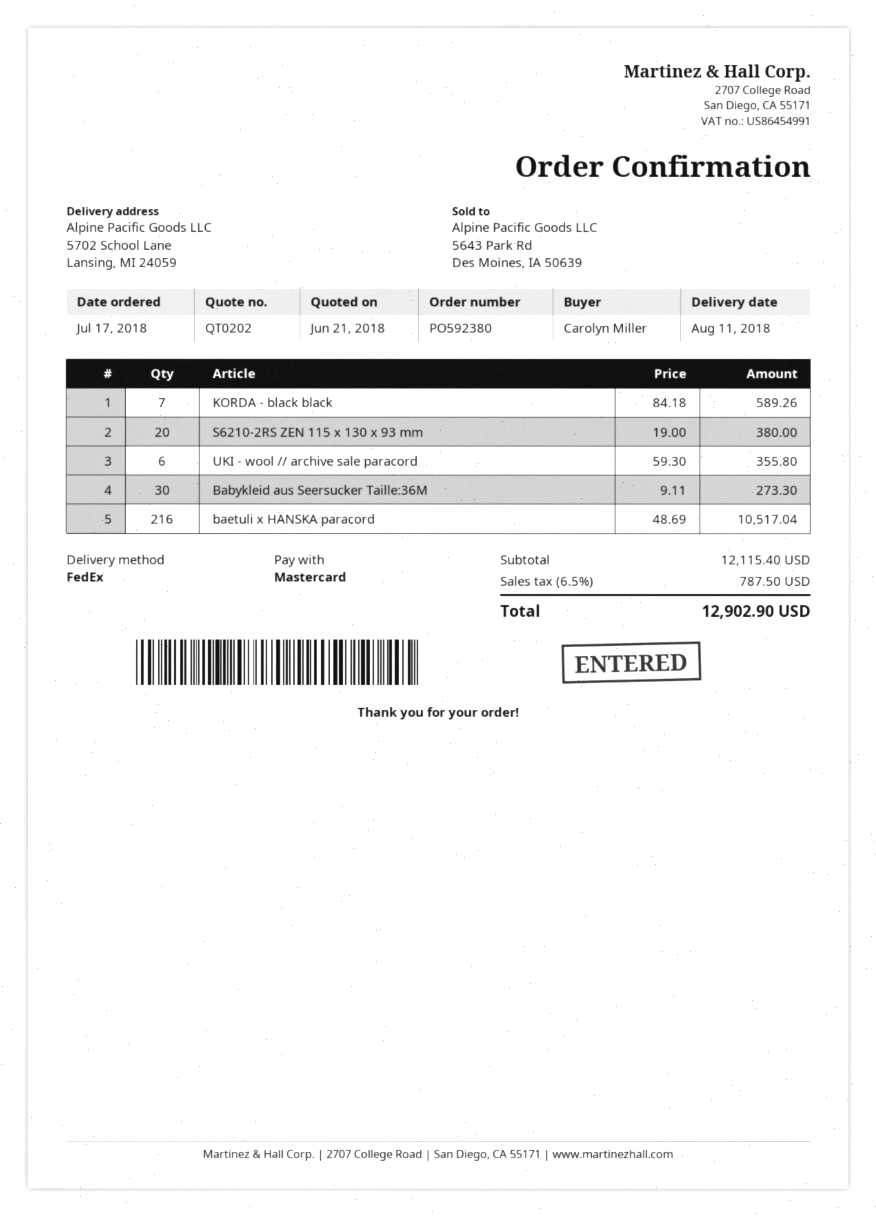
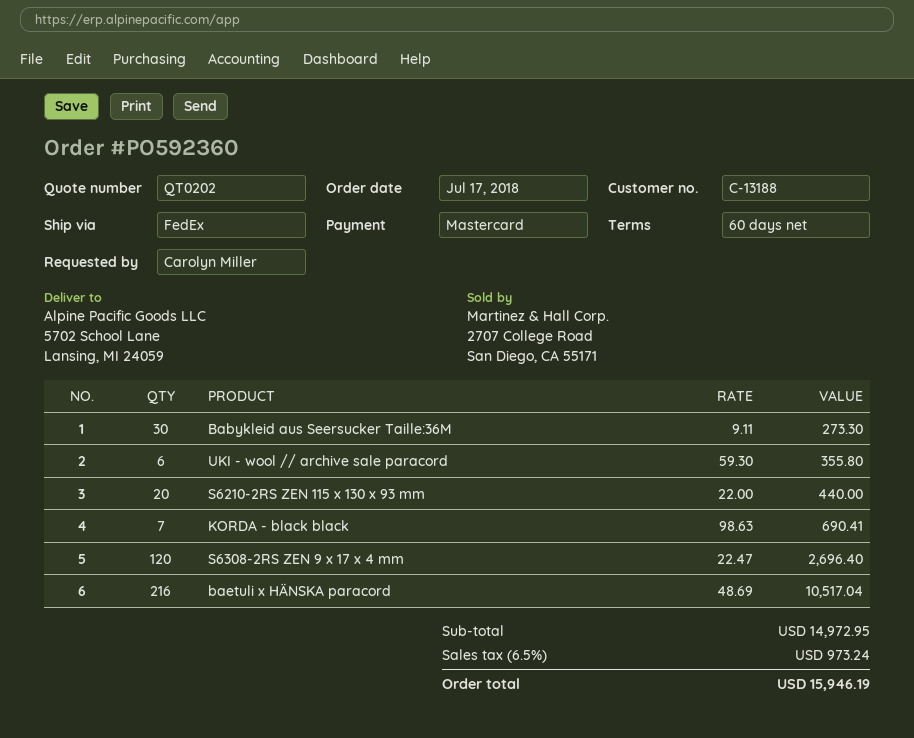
order number: PO592380 -> PO592360
KORDA - black black: 7 x 84.18 = 589.26 -> 7 x 98.63 = 690.41
S6210-2RS ZEN 115 x 130 x 93 mm: 20 x 19.00 = 380.00 -> 20 x 22.00 = 440.00
S6308-2RS ZEN 9 x 17 x 4 mm: none -> 120 x 22.47 = 2696.40
subtotal: 12115.40 -> 14972.95
tax: 6.5% = 787.50 -> 6.5% = 973.24
total: 12902.90 -> 15946.19

